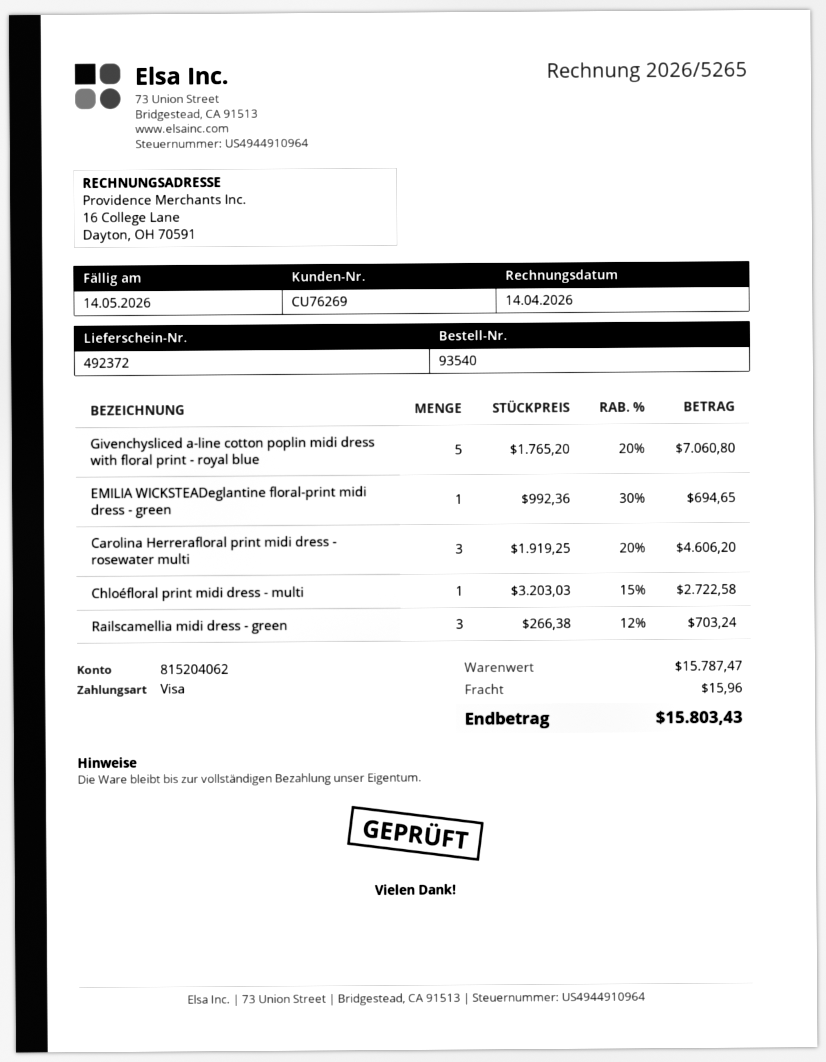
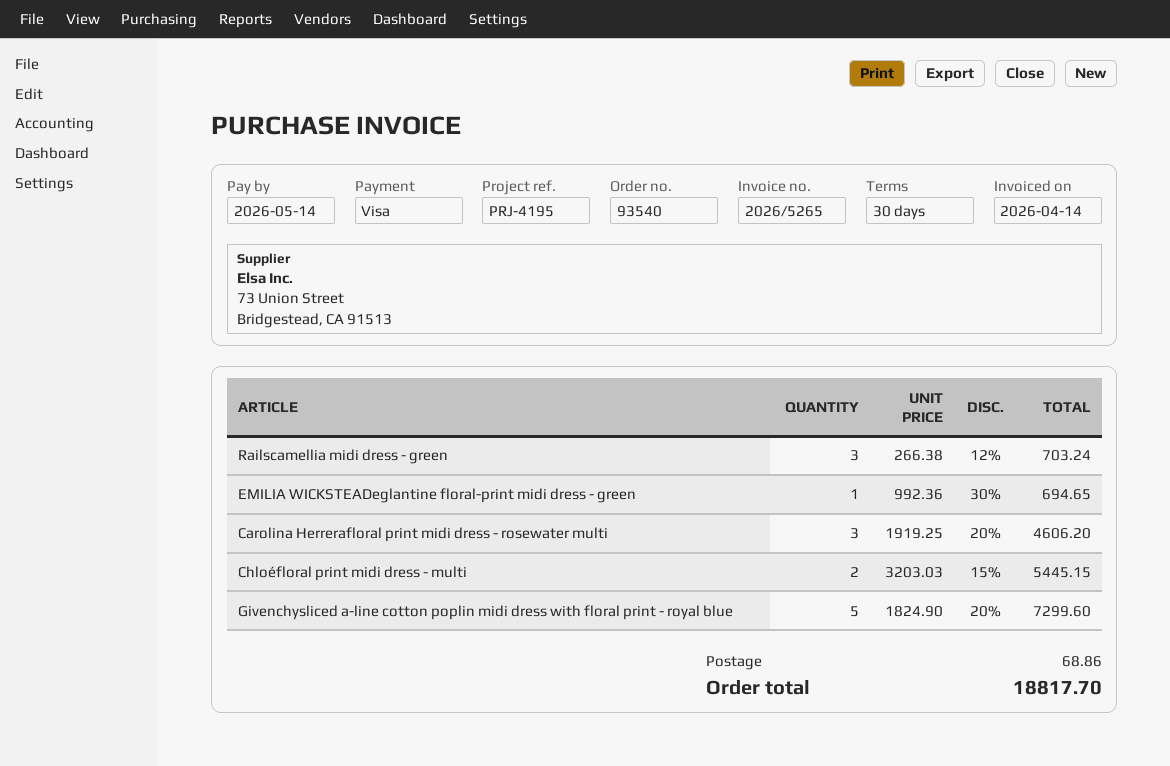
Givenchysliced a-line cotton poplin midi dress with floral print - royal blue: 5 x 1765.20 - 20% = 7060.80 -> 5 x 1824.90 - 20% = 7299.60
Chloéfloral print midi dress - multi: 1 x 3203.03 - 15% = 2722.58 -> 2 x 3203.03 - 15% = 5445.15
shipping: 15.96 -> 68.86
total: 15803.43 -> 18817.70

